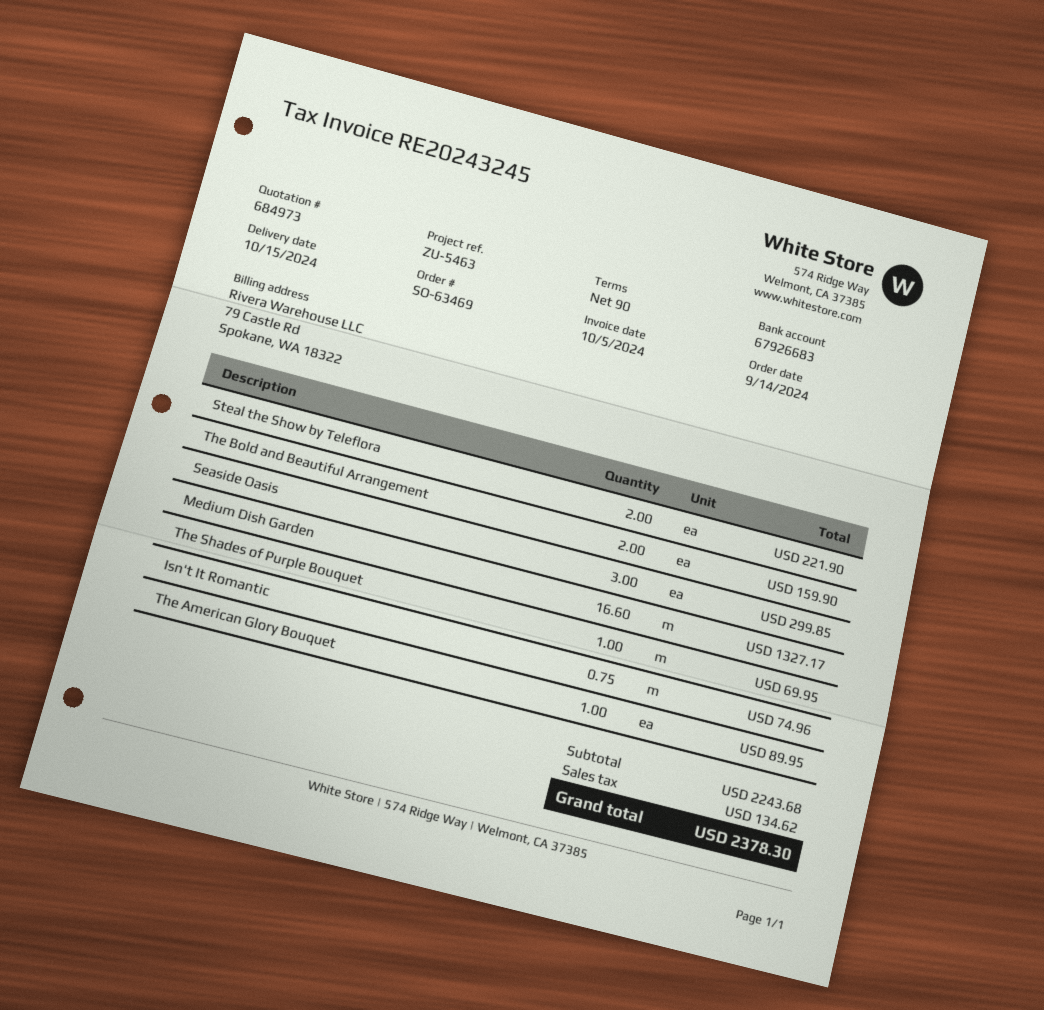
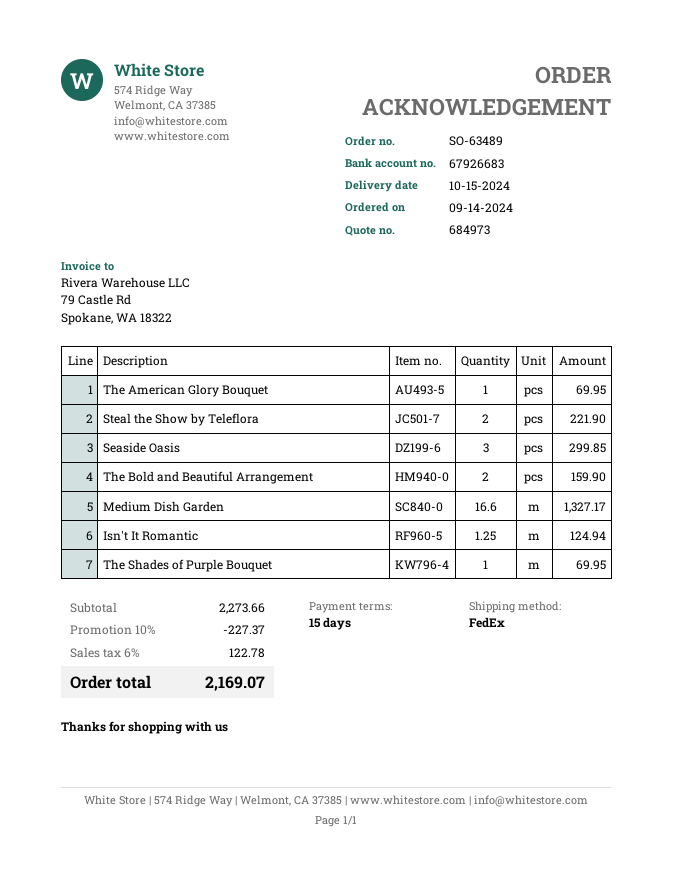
order number: SO-63469 -> SO-63489
payment terms: 90 days -> 15 days
Isn't It Romantic: 0.75 for 74.96 -> 1.25 for 124.94
The American Glory Bouquet: 1 for 89.95 -> 1 for 69.95
subtotal: 2243.68 -> 2273.66
discount: none -> 10% = 227.37
tax: 134.62 -> 122.78
total: 2378.30 -> 2169.07

